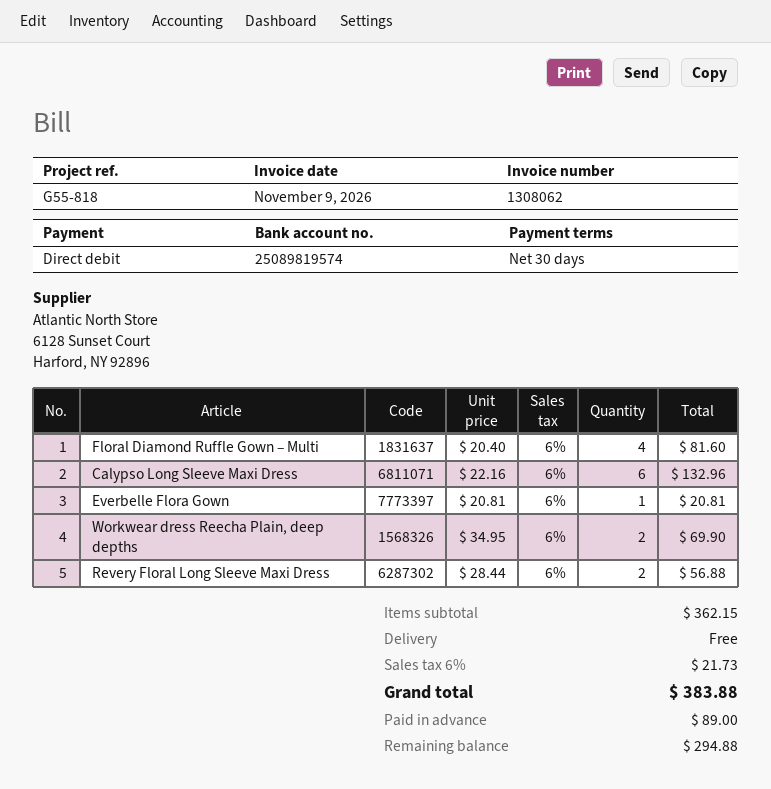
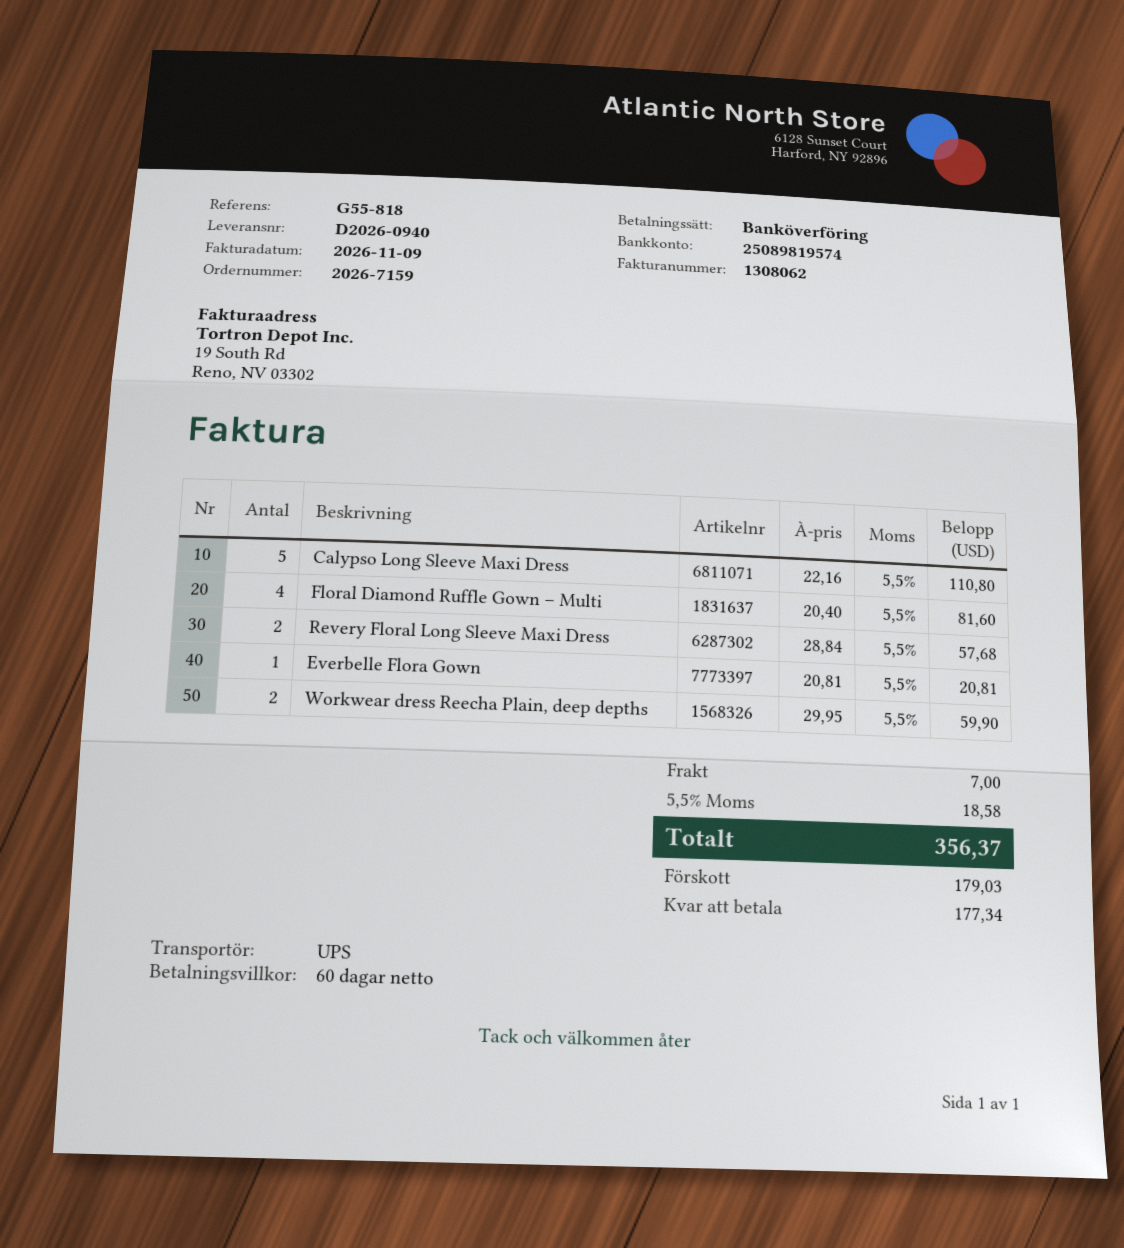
payment terms: 30 days -> 60 days
payment method: direct debit -> bank transfer
Calypso Long Sleeve Maxi Dress: 6 x 22.16 = 132.96 -> 5 x 22.16 = 110.80
Workwear dress Reecha Plain, deep depths: 2 x 34.95 = 69.90 -> 2 x 29.95 = 59.90
Revery Floral Long Sleeve Maxi Dress: 2 x 28.44 = 56.88 -> 2 x 28.84 = 57.68
shipping: 0.00 -> 7.00
tax: 6% = 21.73 -> 5.5% = 18.58
total: 383.88 -> 356.37
deposit: 89.00 -> 179.03
balance: 294.88 -> 177.34

